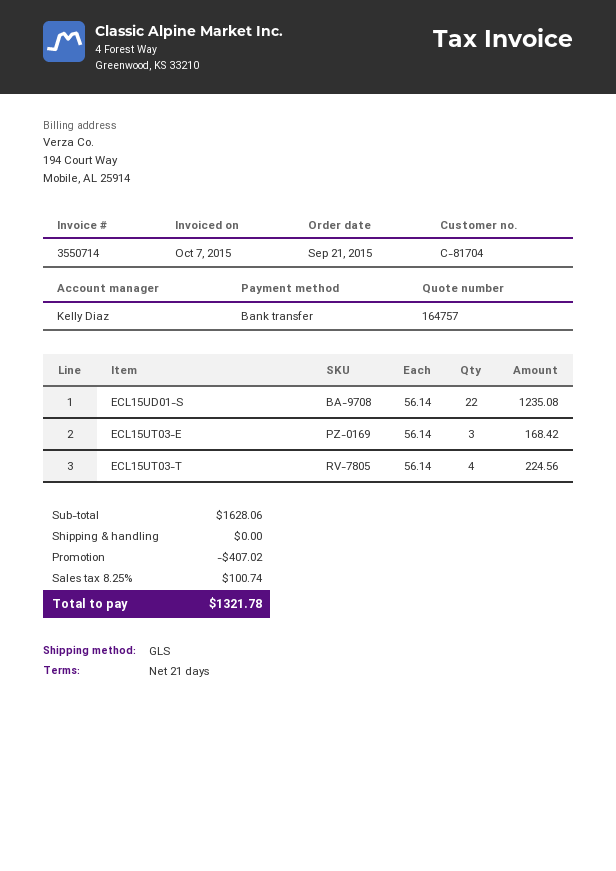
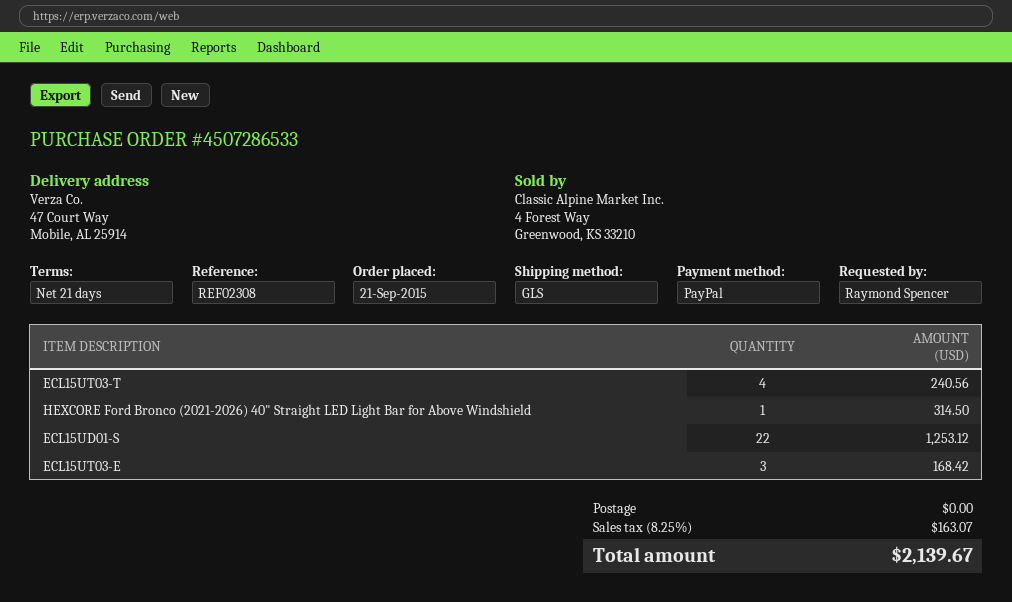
payment method: bank transfer -> PayPal
ECL15UD01-S: 22 for 1235.08 -> 22 for 1253.12
ECL15UT03-T: 4 for 224.56 -> 4 for 240.56
HEXCORE Ford Bronco (2021-2026) 40" Straight LED Light Bar for Above Windshield: none -> 1 for 314.50
discount: 407.02 -> none
tax: 8.25% = 100.74 -> 8.25% = 163.07
total: 1321.78 -> 2139.67

